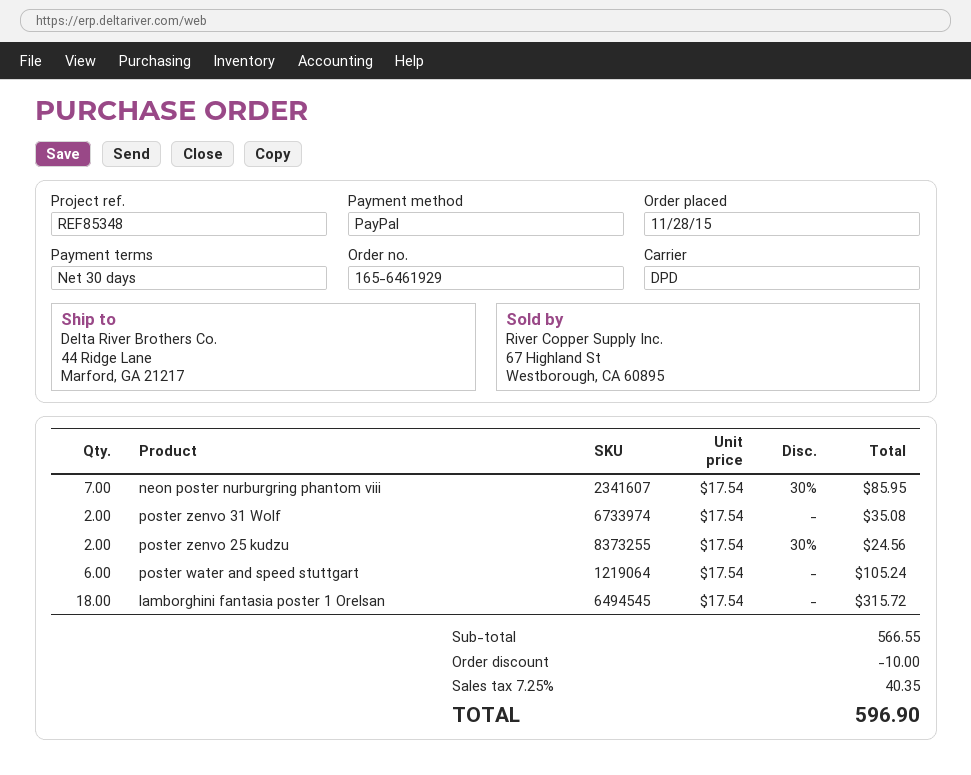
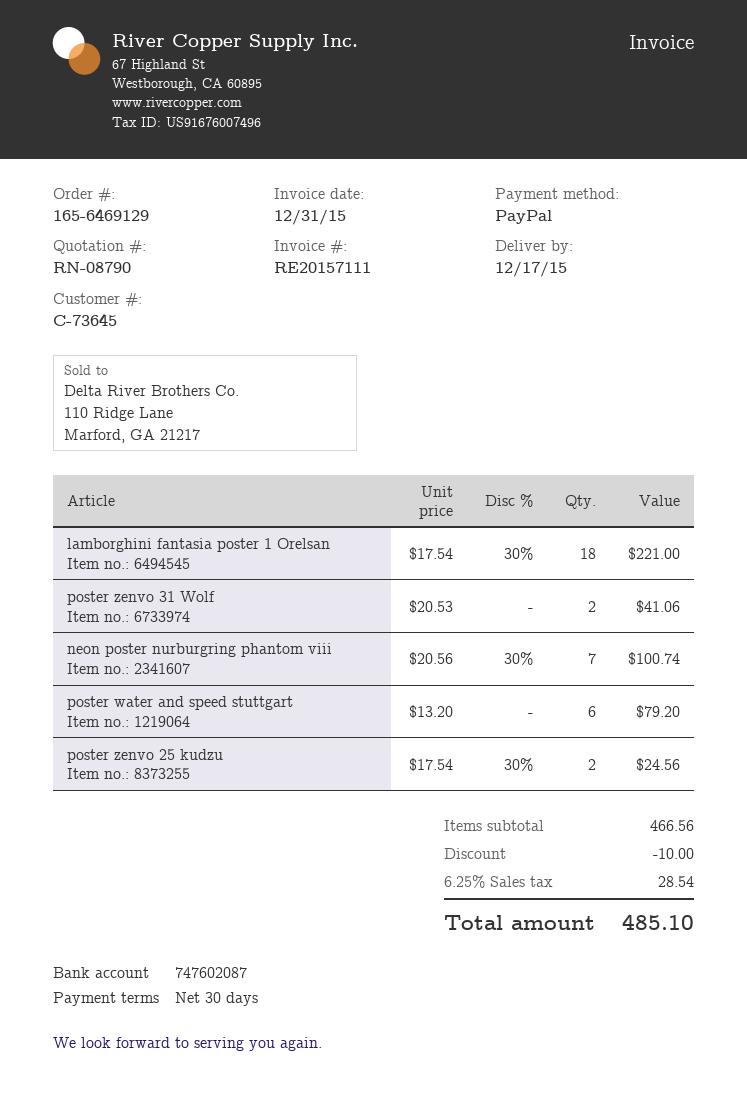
order number: 165-6461929 -> 165-6469129
neon poster nurburgring phantom viii: 7 x 17.54 - 30% = 85.95 -> 7 x 20.56 - 30% = 100.74
poster zenvo 31 Wolf: 2 x 17.54 = 35.08 -> 2 x 20.53 = 41.06
poster water and speed stuttgart: 6 x 17.54 = 105.24 -> 6 x 13.20 = 79.20
lamborghini fantasia poster 1 Orelsan: 18 x 17.54 = 315.72 -> 18 x 17.54 - 30% = 221.00
subtotal: 566.55 -> 466.56
tax: 7.25% = 40.35 -> 6.25% = 28.54
total: 596.90 -> 485.10

